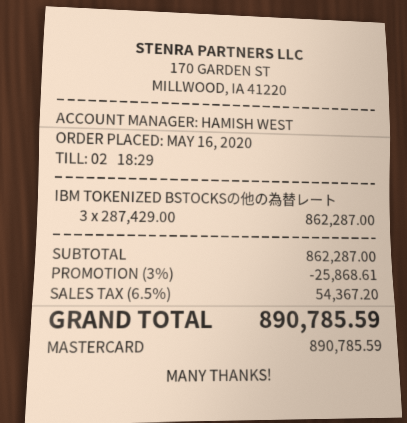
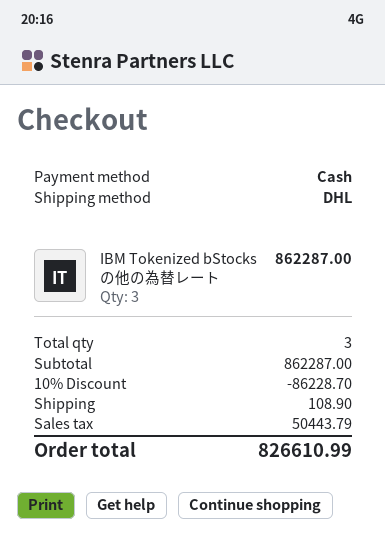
payment method: Mastercard -> cash
discount: 3% = 25868.61 -> 10% = 86228.70
shipping: none -> 108.90
tax: 54367.20 -> 50443.79
total: 890785.59 -> 826610.99

